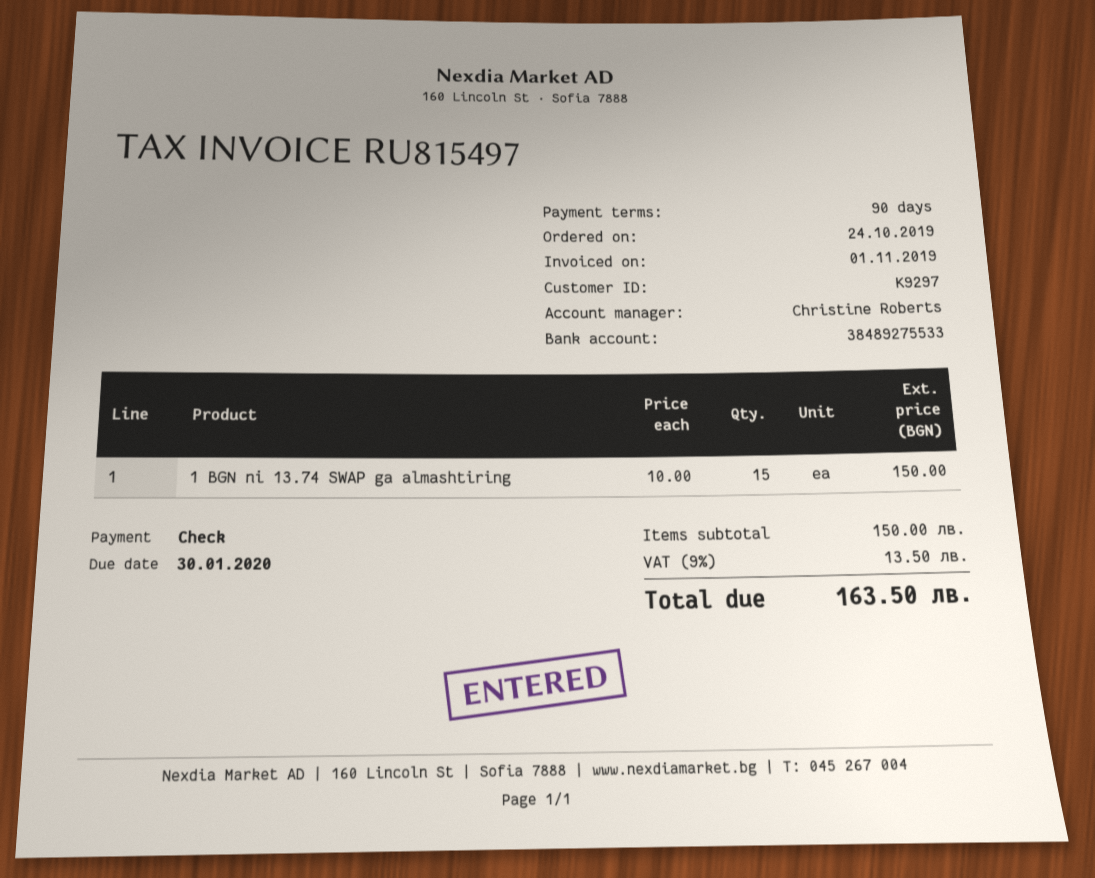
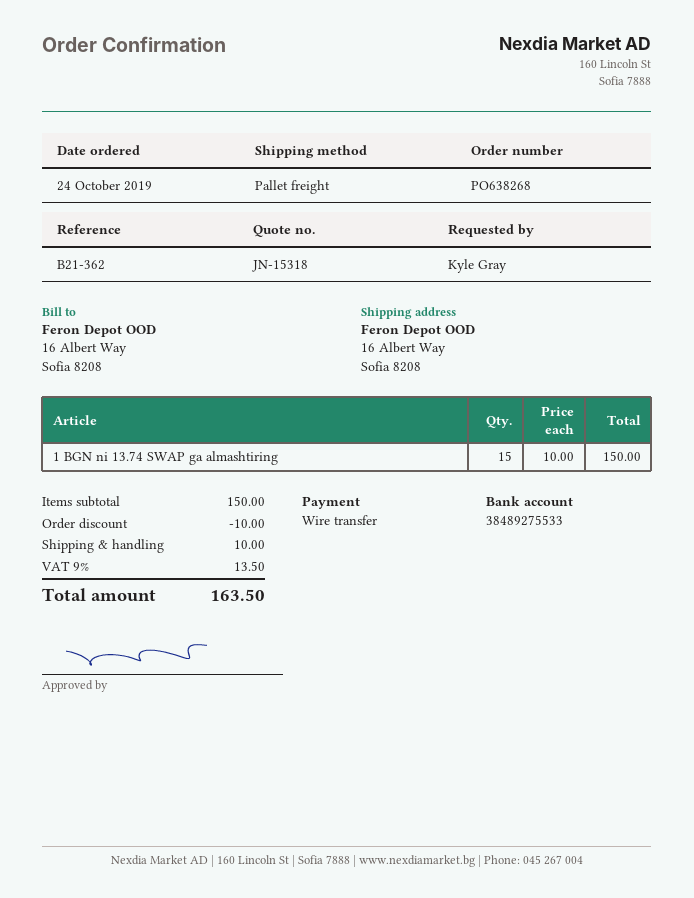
payment method: cheque -> bank transfer
discount: none -> 10.00
shipping: none -> 10.00

